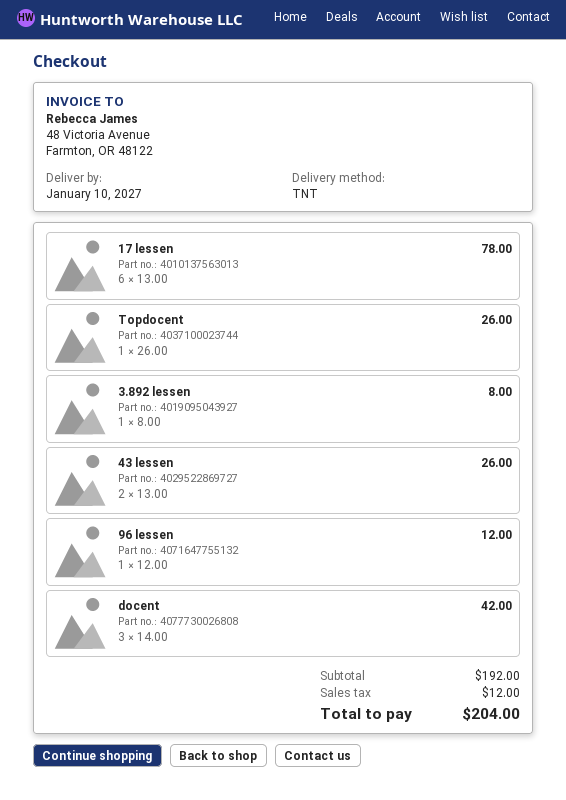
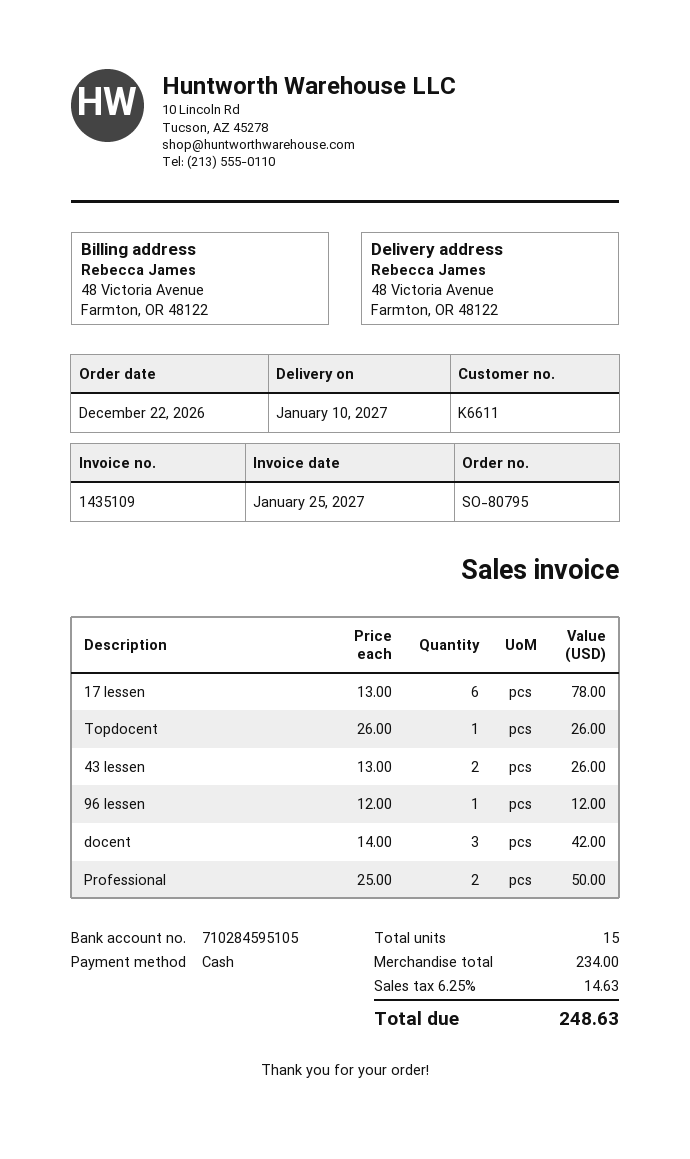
3.892 lessen: 1 x 8.00 = 8.00 -> none
Professional: none -> 2 x 25.00 = 50.00
subtotal: 192.00 -> 234.00
tax: 12.00 -> 14.63
total: 204.00 -> 248.63

